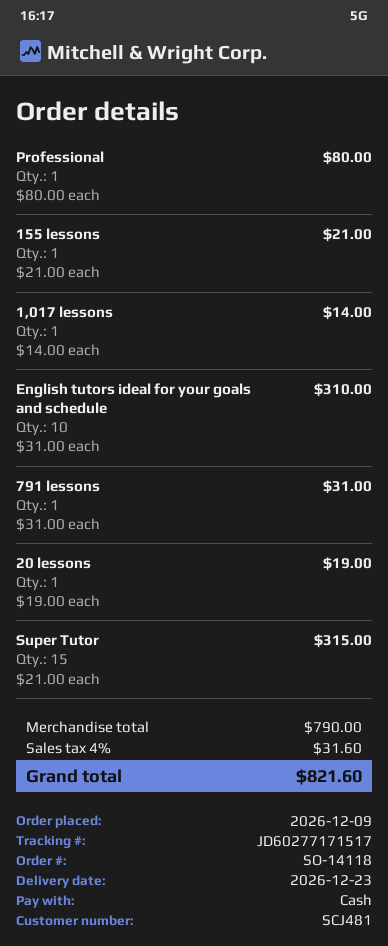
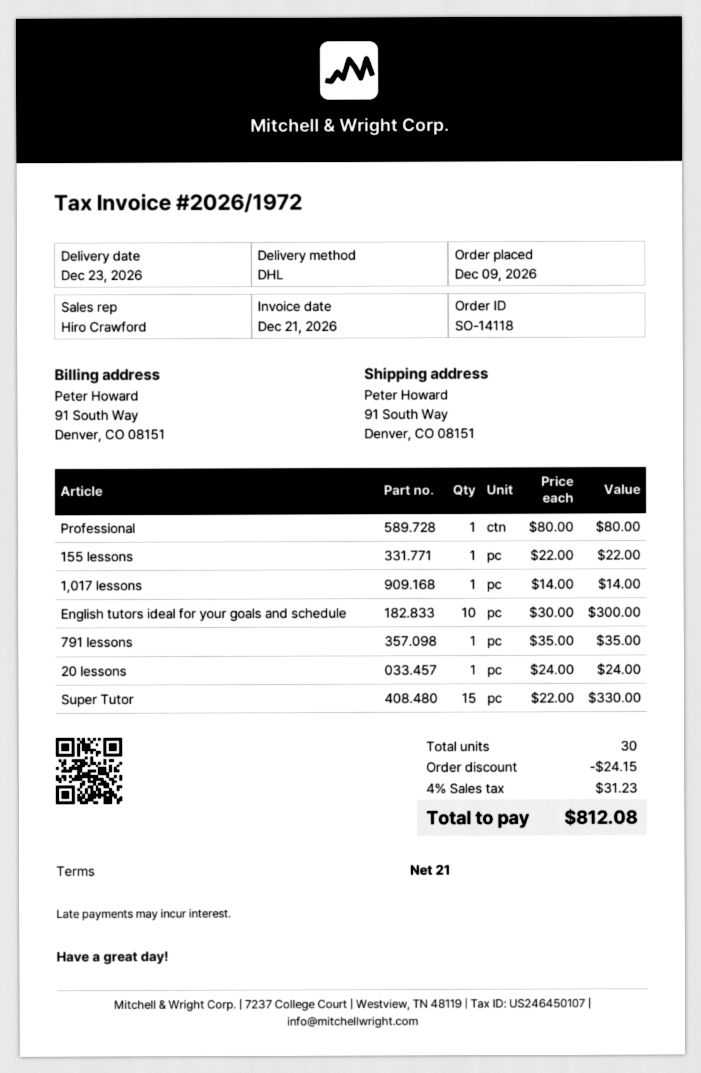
155 lessons: 1 x 21.00 = 21.00 -> 1 x 22.00 = 22.00
English tutors ideal for your goals and schedule: 10 x 31.00 = 310.00 -> 10 x 30.00 = 300.00
791 lessons: 1 x 31.00 = 31.00 -> 1 x 35.00 = 35.00
20 lessons: 1 x 19.00 = 19.00 -> 1 x 24.00 = 24.00
Super Tutor: 15 x 21.00 = 315.00 -> 15 x 22.00 = 330.00
discount: none -> 24.15
tax: 4% = 31.60 -> 4% = 31.23
total: 821.60 -> 812.08

